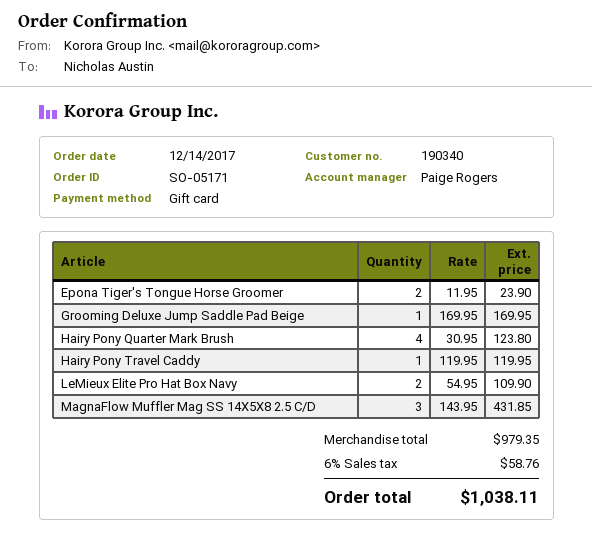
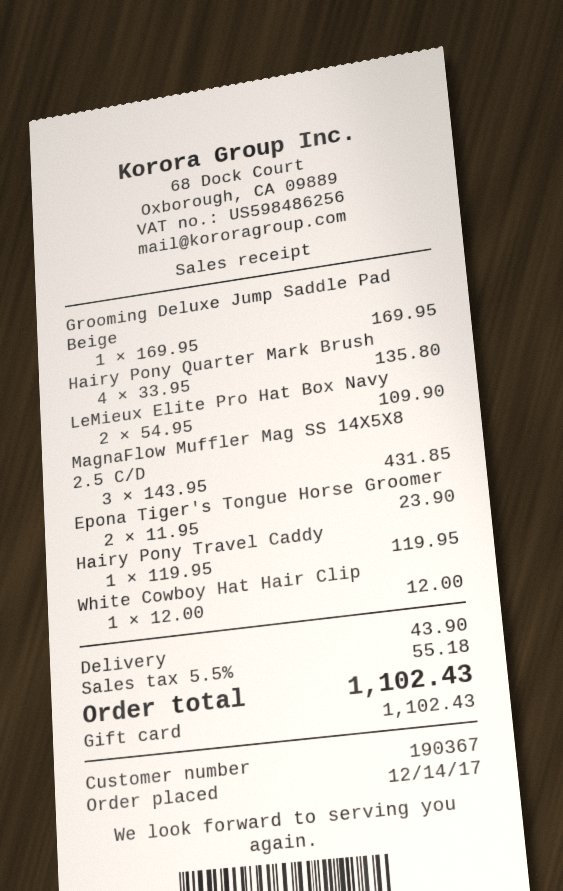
customer number: 190340 -> 190367
Hairy Pony Quarter Mark Brush: 4 x 30.95 = 123.80 -> 4 x 33.95 = 135.80
White Cowboy Hat Hair Clip: none -> 1 x 12.00 = 12.00
shipping: none -> 43.90
tax: 6% = 58.76 -> 5.5% = 55.18
total: 1038.11 -> 1102.43

